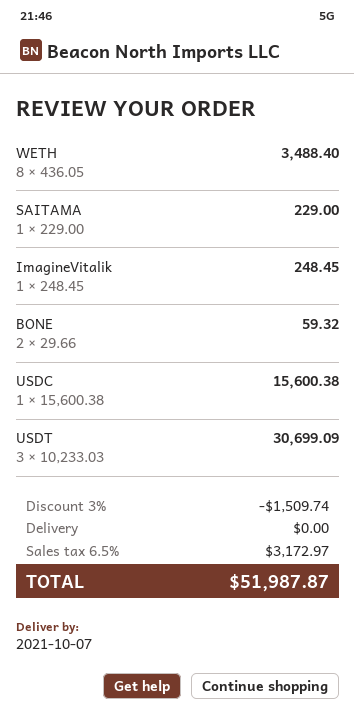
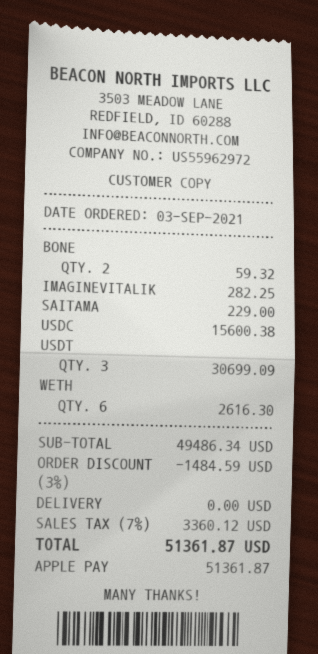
WETH: 8 for 3488.40 -> 6 for 2616.30
ImagineVitalik: 1 for 248.45 -> 1 for 282.25
discount: 3% = 1509.74 -> 3% = 1484.59
tax: 6.5% = 3172.97 -> 7% = 3360.12
total: 51987.87 -> 51361.87

